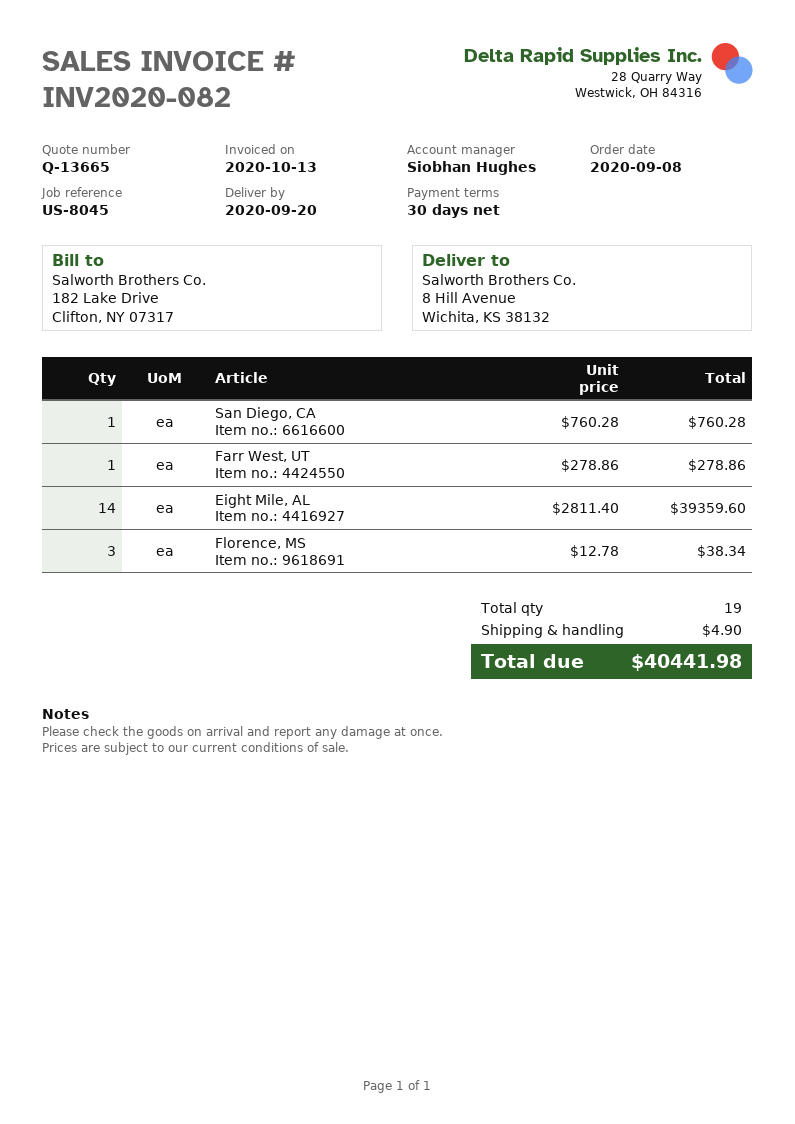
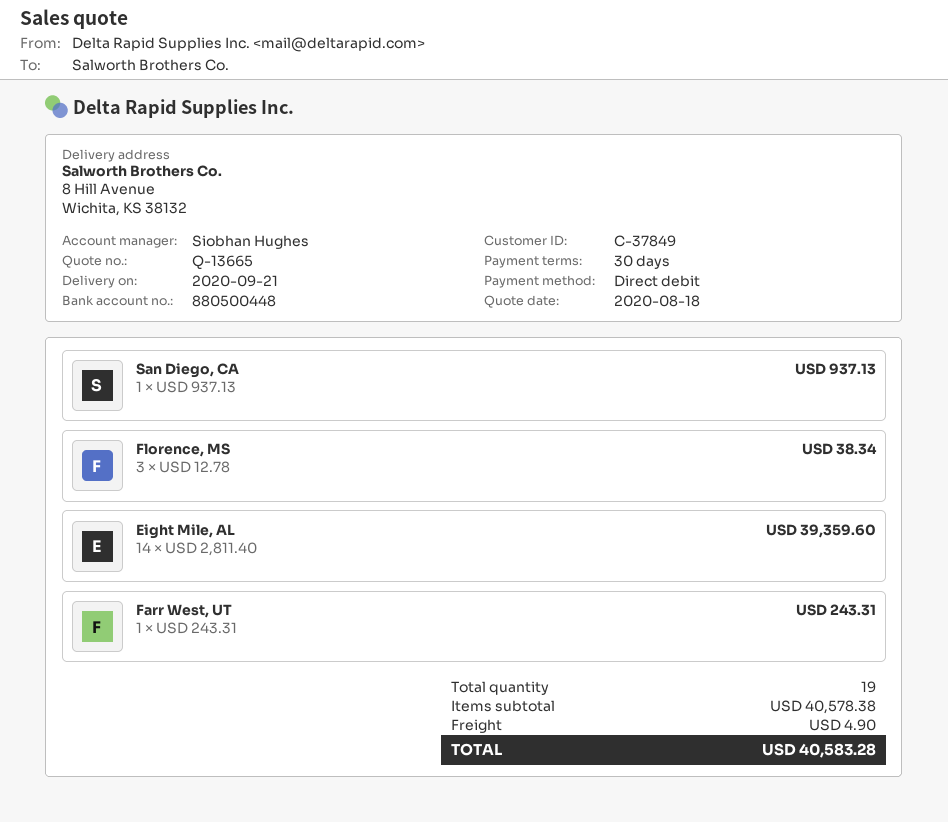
delivery date: 2020-09-20 -> 2020-09-21
San Diego, CA: 1 x 760.28 = 760.28 -> 1 x 937.13 = 937.13
Farr West, UT: 1 x 278.86 = 278.86 -> 1 x 243.31 = 243.31
total: 40441.98 -> 40583.28

